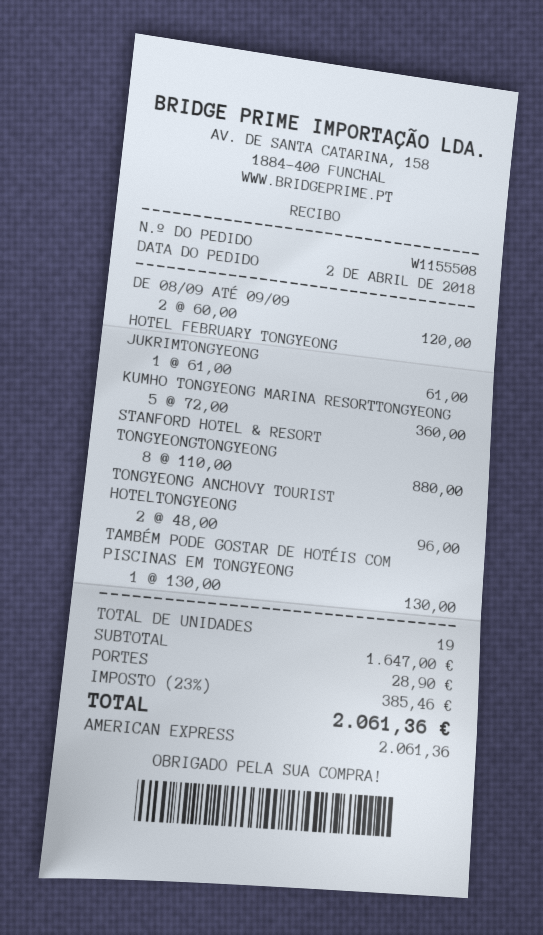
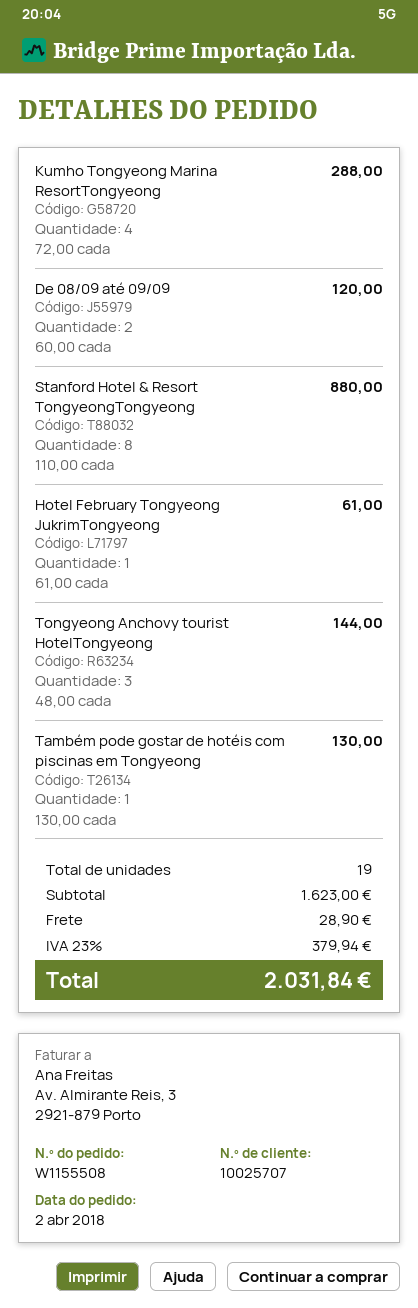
KUMHO TONGYEONG MARINA RESORTTONGYEONG: 5 x 72.00 = 360.00 -> 4 x 72.00 = 288.00
TONGYEONG ANCHOVY TOURIST HOTELTONGYEONG: 2 x 48.00 = 96.00 -> 3 x 48.00 = 144.00
subtotal: 1647.00 -> 1623.00
tax: 23% = 385.46 -> 23% = 379.94
total: 2061.36 -> 2031.84

